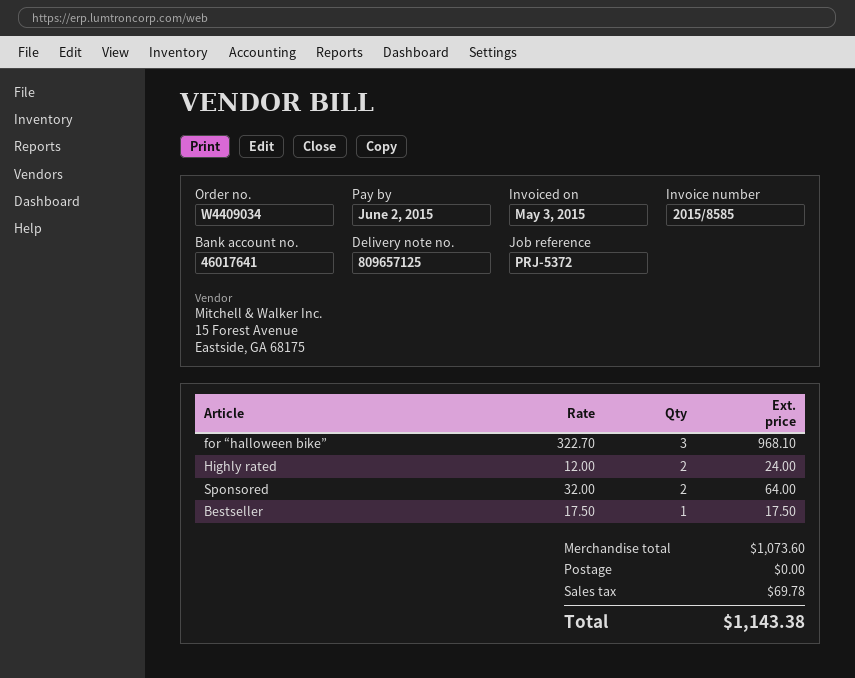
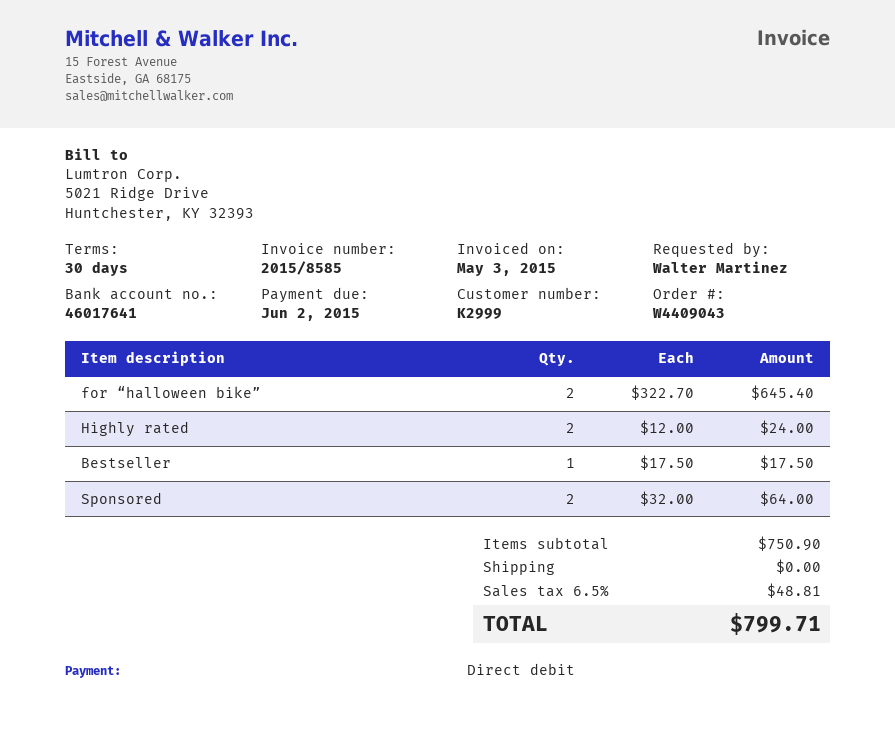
order number: W4409034 -> W4409043
for “halloween bike”: 3 x 322.70 = 968.10 -> 2 x 322.70 = 645.40
subtotal: 1073.60 -> 750.90
tax: 69.78 -> 48.81
total: 1143.38 -> 799.71

